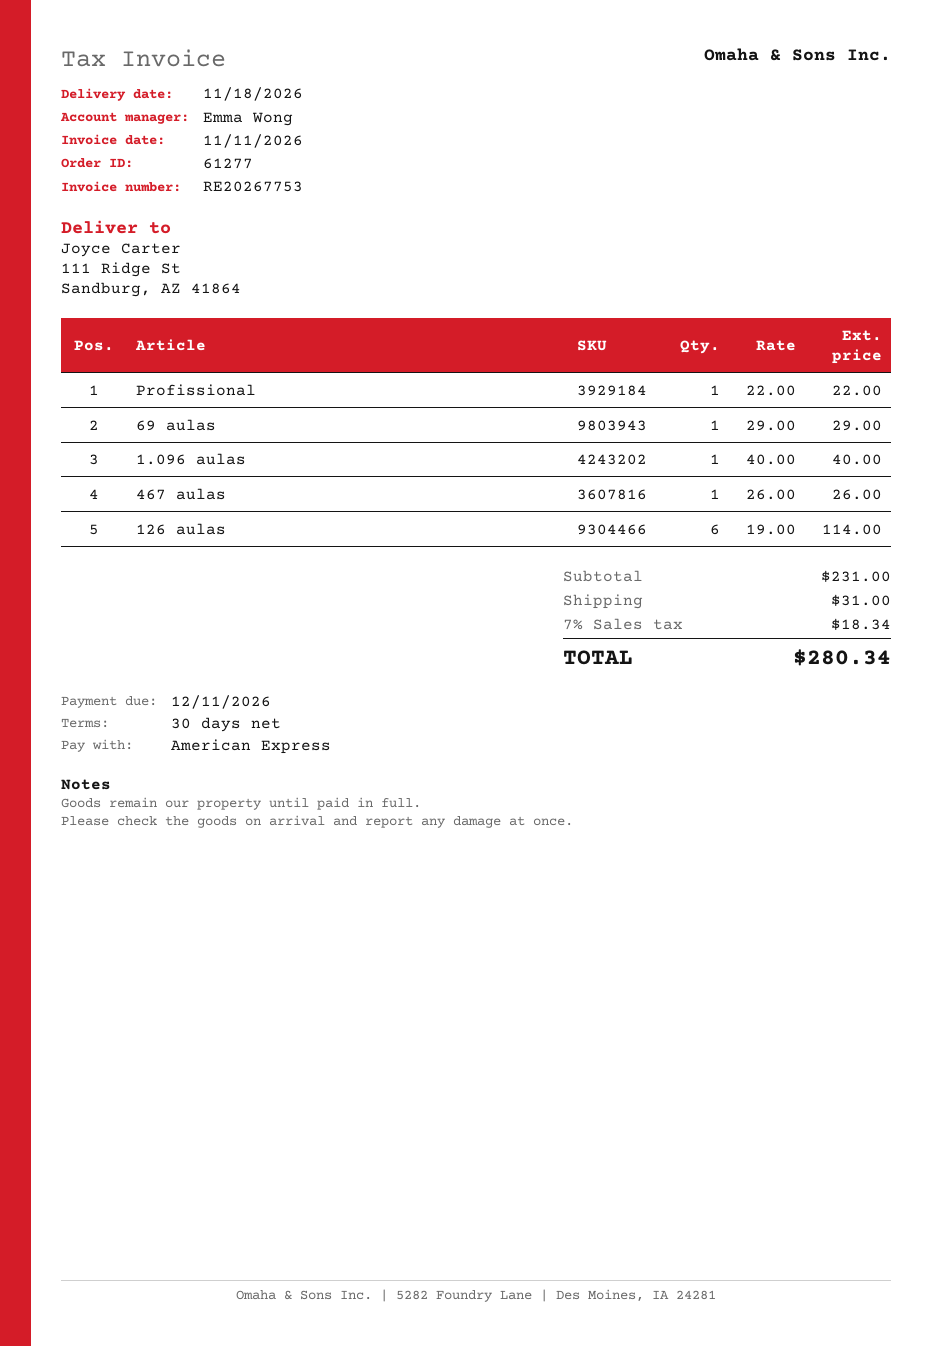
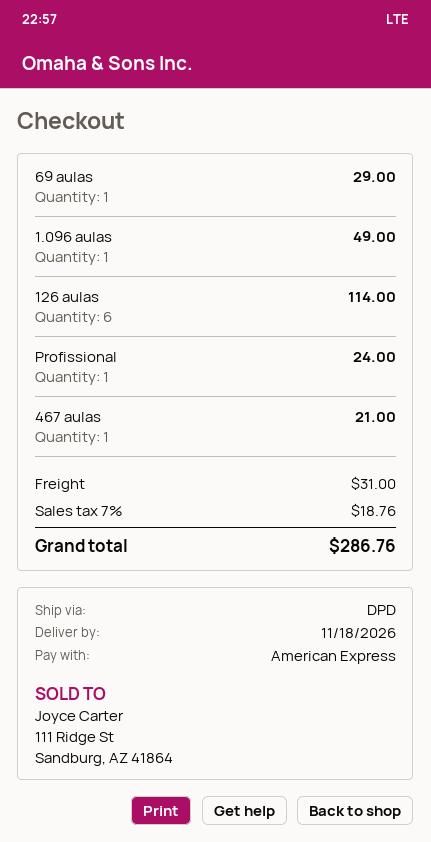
Profissional: 1 for 22.00 -> 1 for 24.00
1.096 aulas: 1 for 40.00 -> 1 for 49.00
467 aulas: 1 for 26.00 -> 1 for 21.00
tax: 7% = 18.34 -> 7% = 18.76
total: 280.34 -> 286.76

